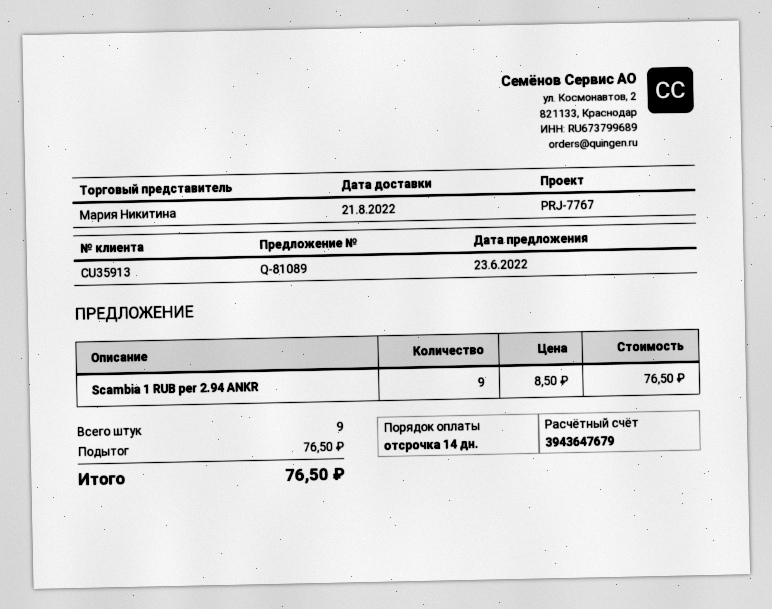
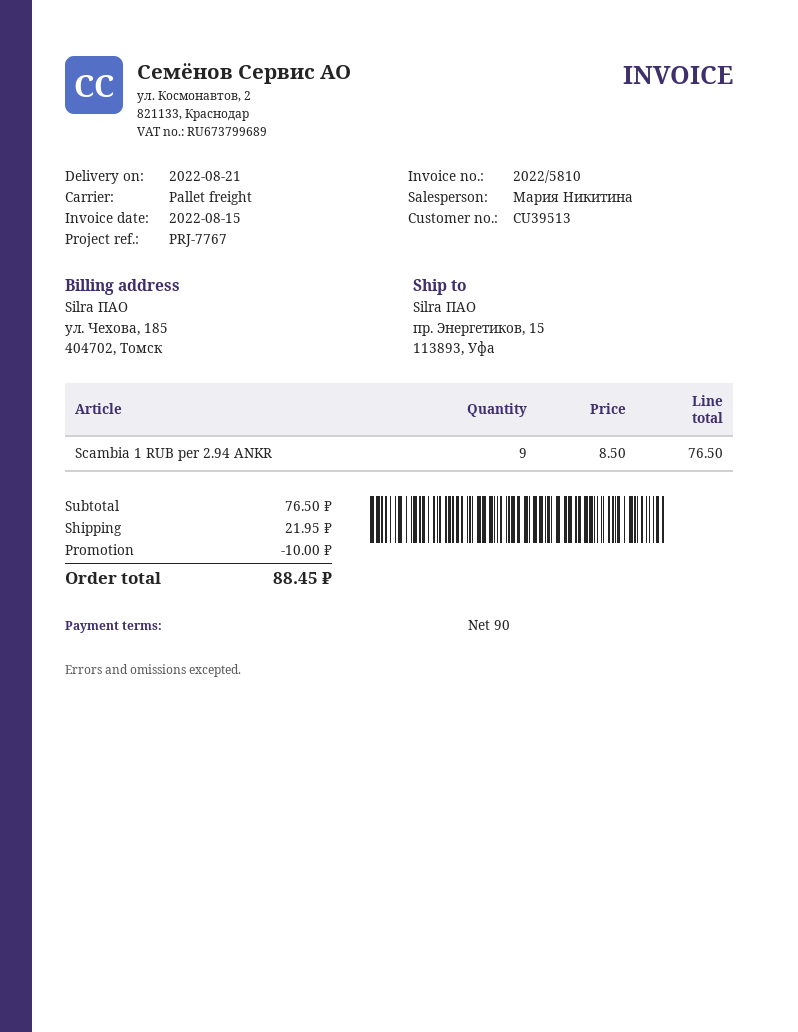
payment terms: 14 days -> 90 days
customer number: CU35913 -> CU39513
discount: none -> 10.00
shipping: none -> 21.95
total: 76.50 -> 88.45

